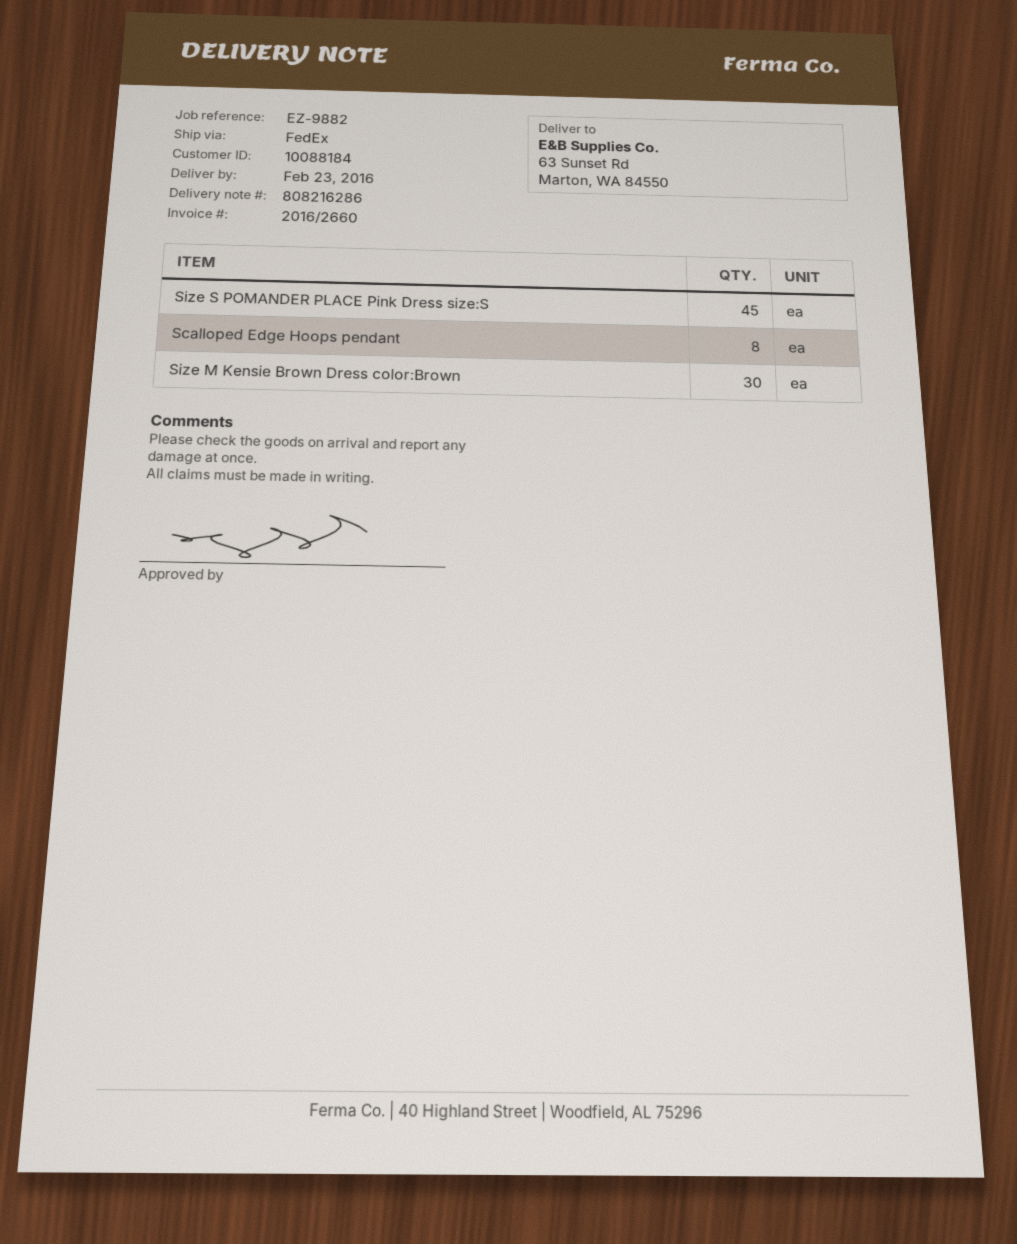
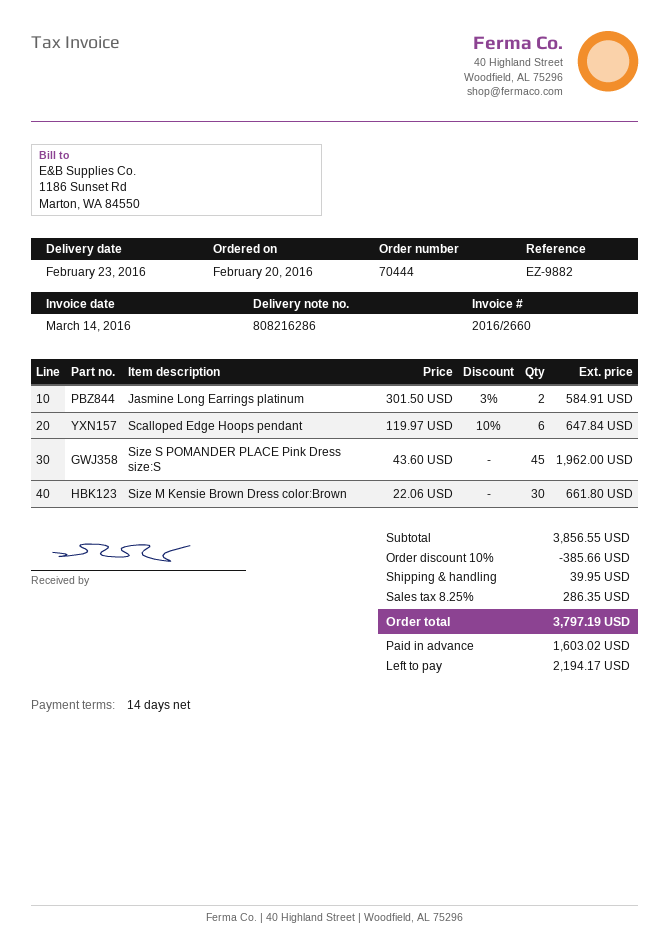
Scalloped Edge Hoops pendant: 8 -> 6
Jasmine Long Earrings platinum: none -> 2

